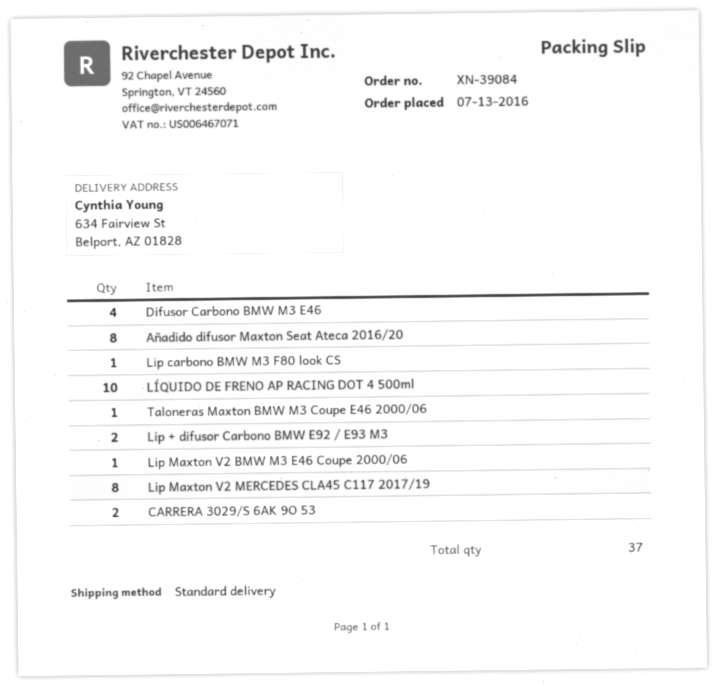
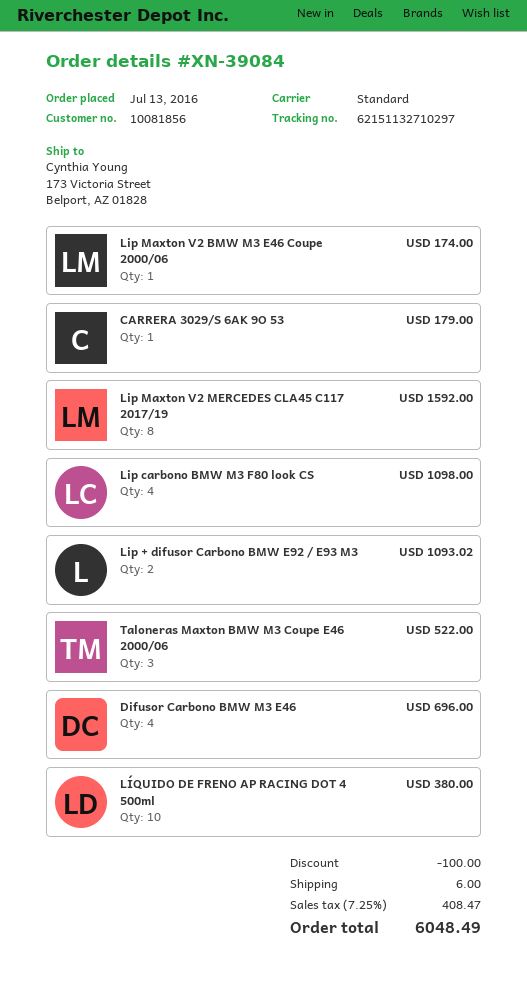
ship to: 634 Fairview St, Belport, AZ 01828 -> 173 Victoria Street, Belport, AZ 01828
Añadido difusor Maxton Seat Ateca 2016/20: 8 -> none
Lip carbono BMW M3 F80 look CS: 1 -> 4
Taloneras Maxton BMW M3 Coupe E46 2000/06: 1 -> 3
CARRERA 3029/S 6AK 9O 53: 2 -> 1

